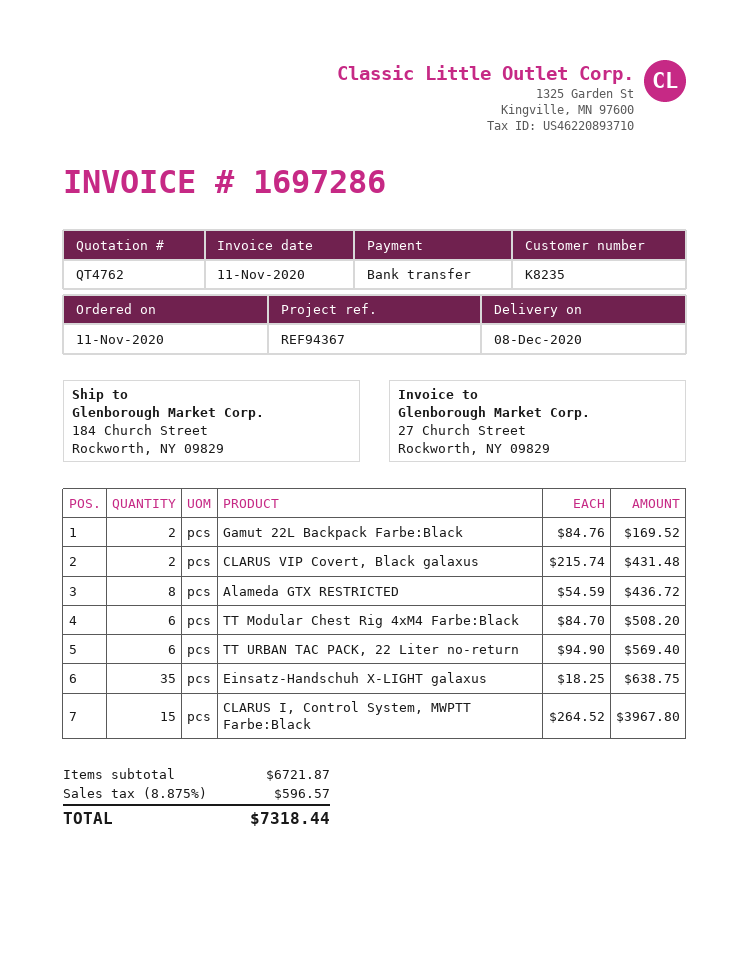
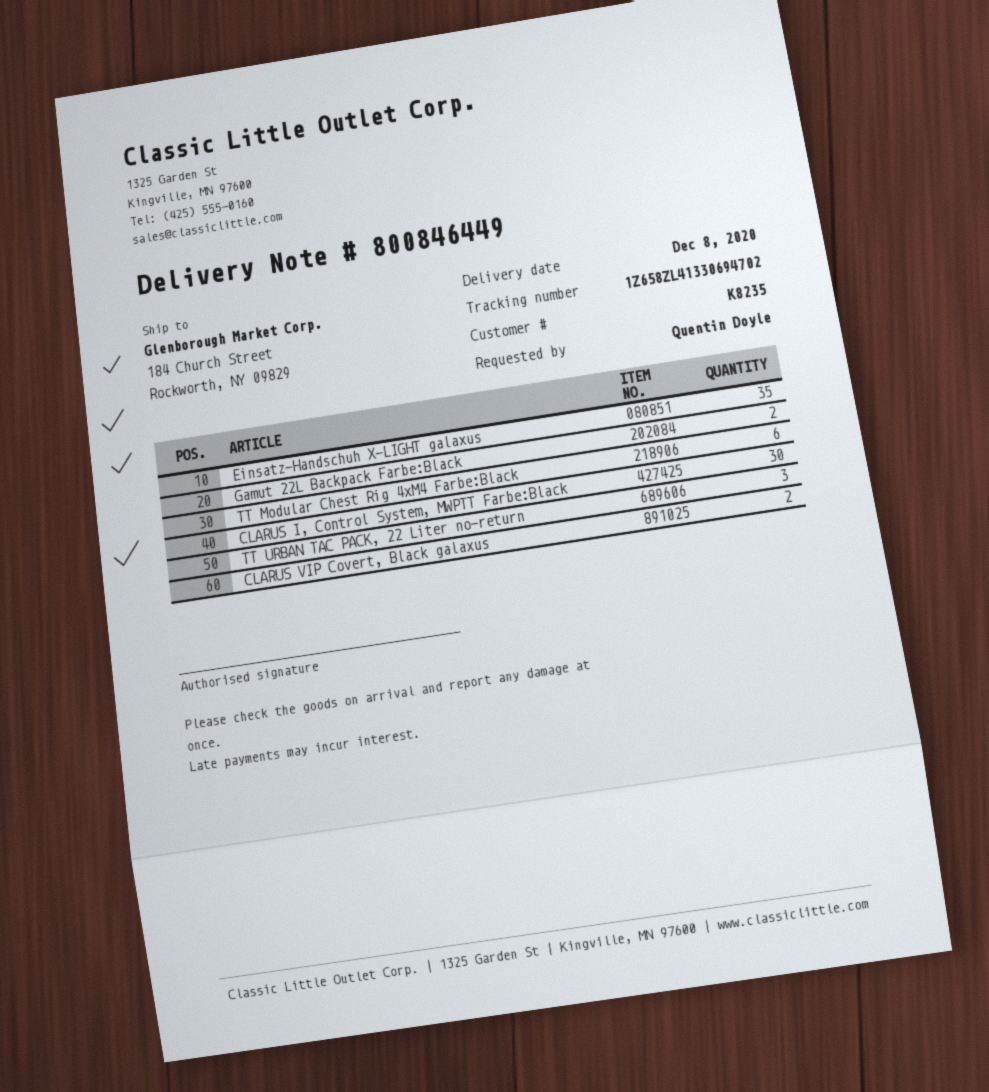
Alameda GTX RESTRICTED: 8 -> none
TT URBAN TAC PACK, 22 Liter no-return: 6 -> 3
CLARUS I, Control System, MWPTT Farbe:Black: 15 -> 30

